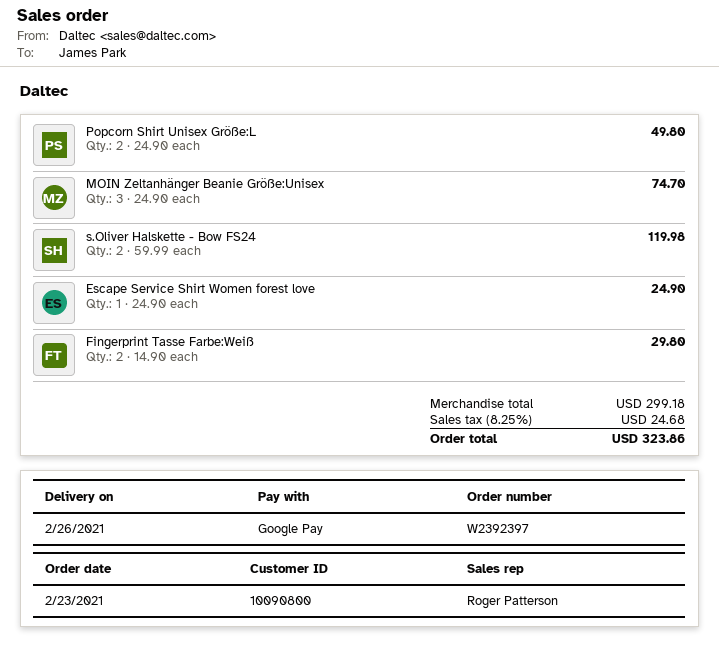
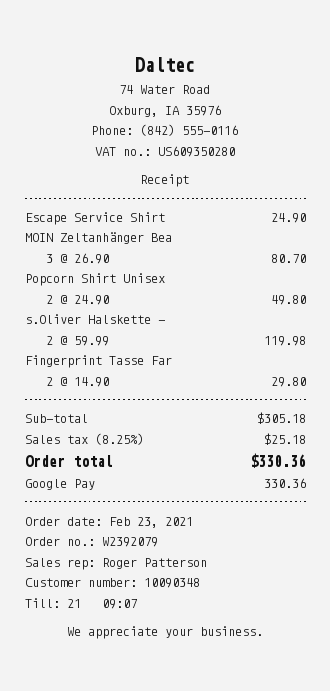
order number: W2392397 -> W2392079
customer number: 10090800 -> 10090348
MOIN Zeltanhänger Beanie Größe:Unisex: 3 x 24.90 = 74.70 -> 3 x 26.90 = 80.70
subtotal: 299.18 -> 305.18
tax: 8.25% = 24.68 -> 8.25% = 25.18
total: 323.86 -> 330.36

